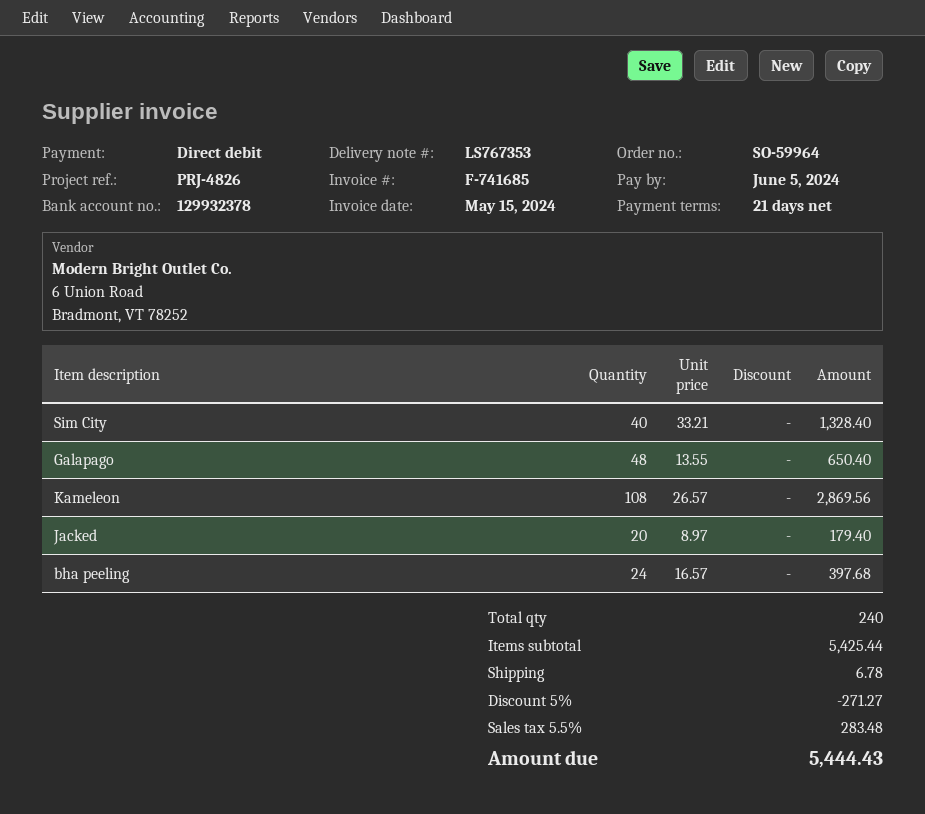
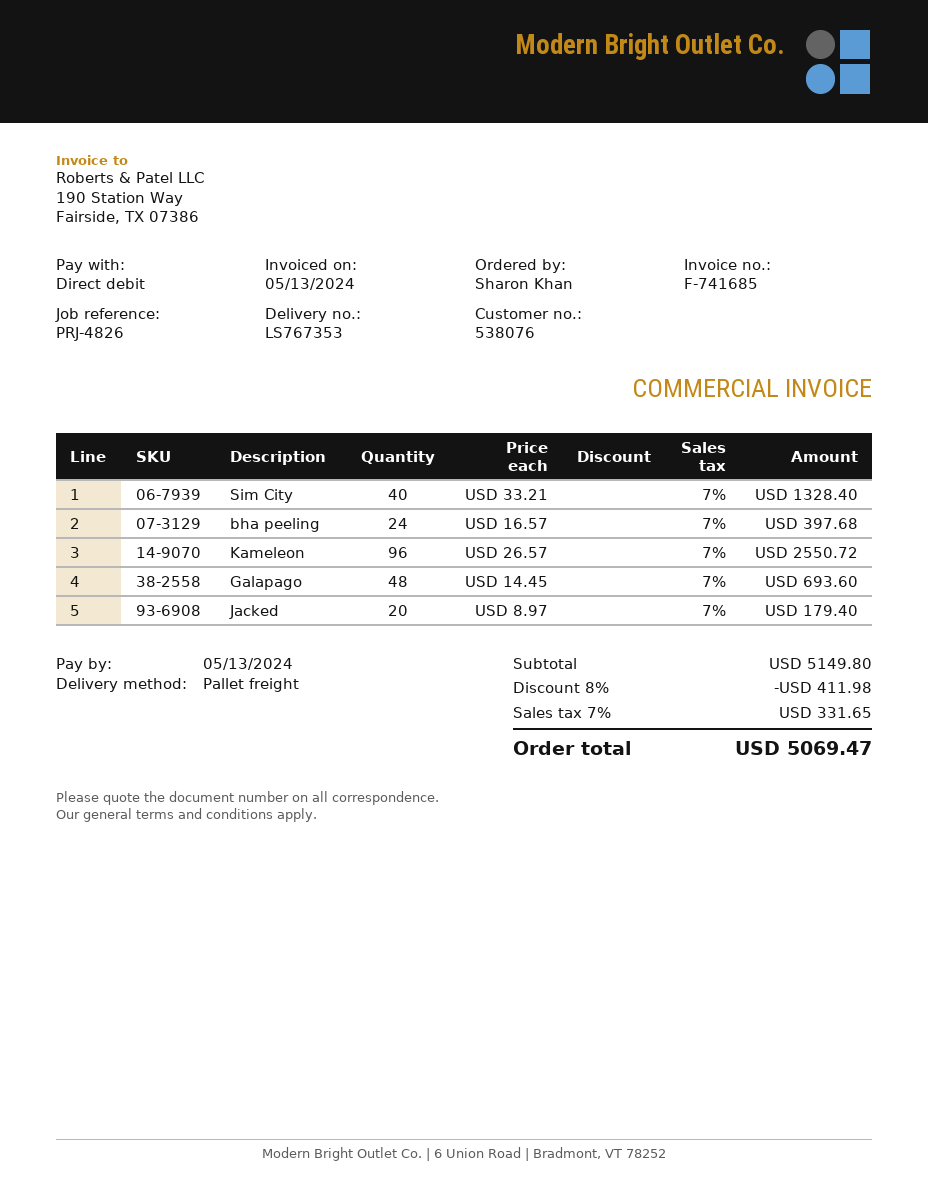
invoice date: 2024-05-15 -> 2024-05-13
due date: 2024-06-05 -> 2024-05-13
Galapago: 48 x 13.55 = 650.40 -> 48 x 14.45 = 693.60
Kameleon: 108 x 26.57 = 2869.56 -> 96 x 26.57 = 2550.72
subtotal: 5425.44 -> 5149.80
discount: 5% = 271.27 -> 8% = 411.98
shipping: 6.78 -> none
tax: 5.5% = 283.48 -> 7% = 331.65
total: 5444.43 -> 5069.47

